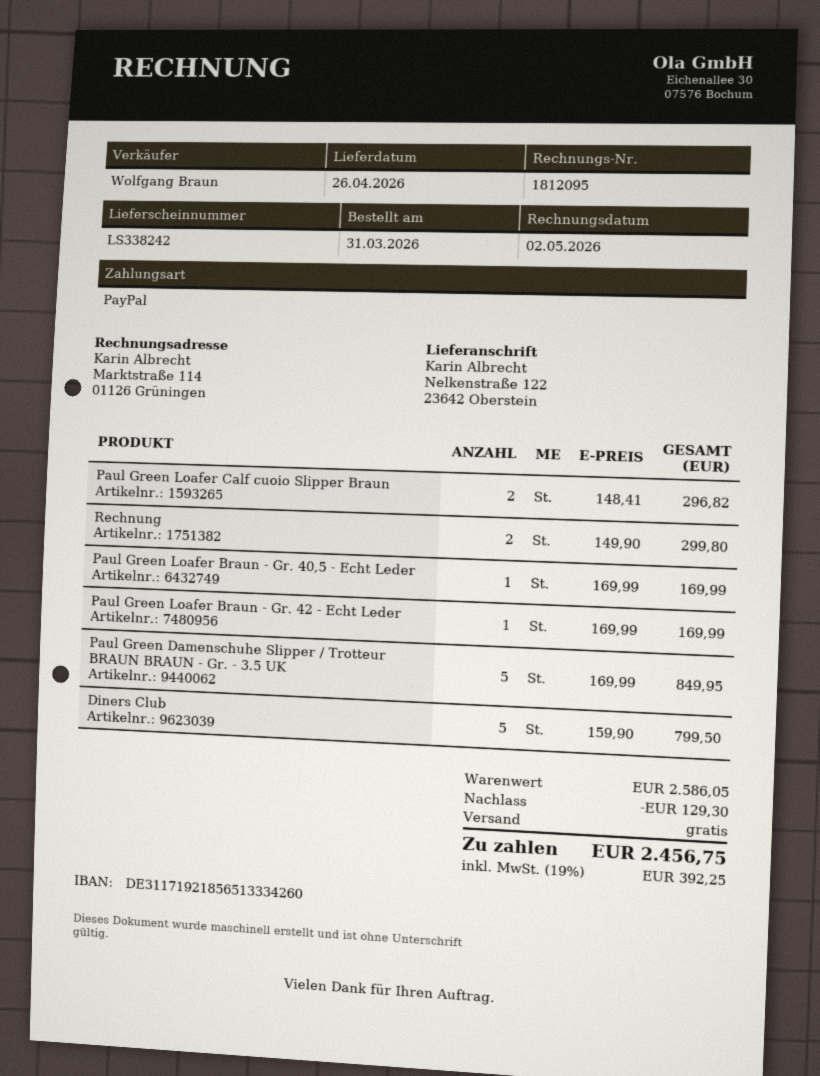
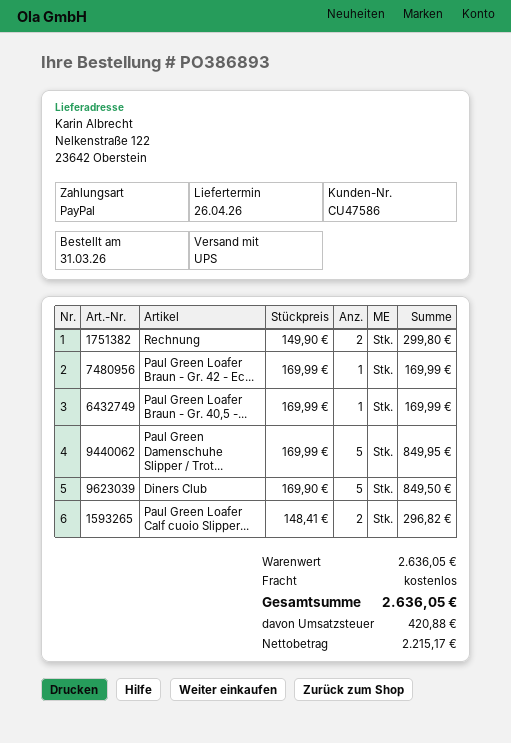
Diners Club: 5 x 159.90 = 799.50 -> 5 x 169.90 = 849.50
subtotal: 2586.05 -> 2636.05
discount: 129.30 -> none
tax: 392.25 -> 420.88
total: 2456.75 -> 2636.05

